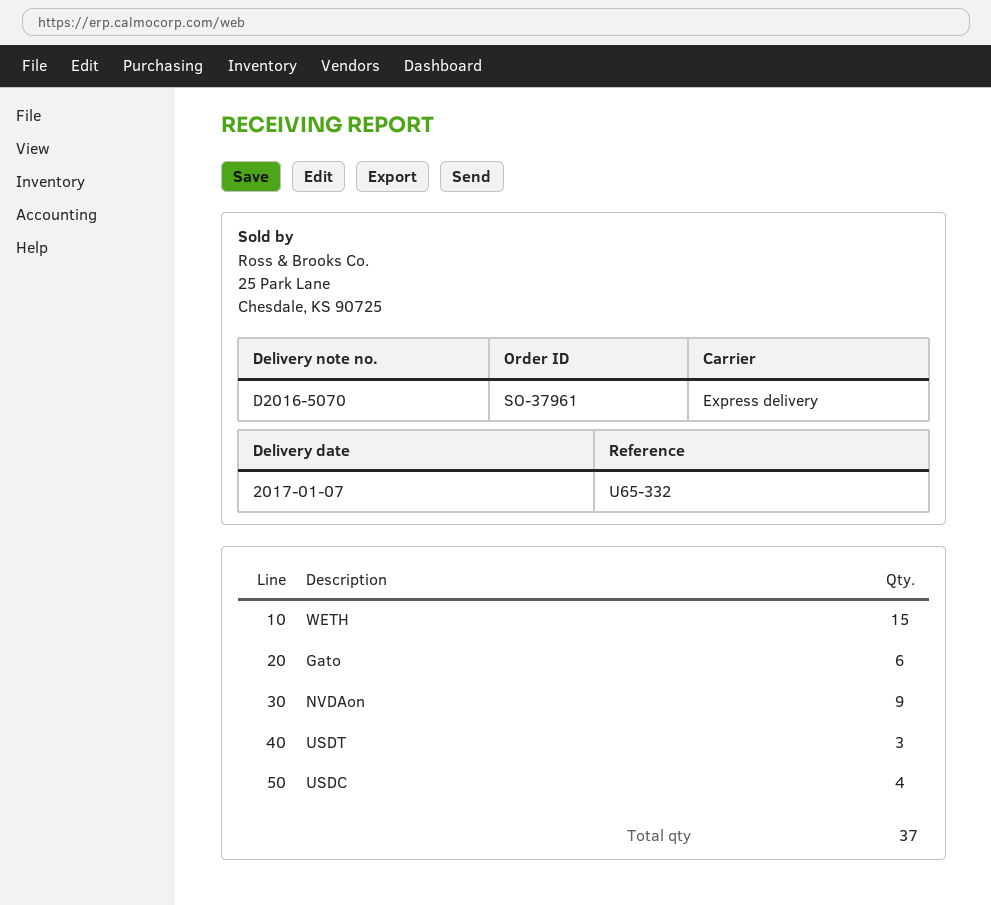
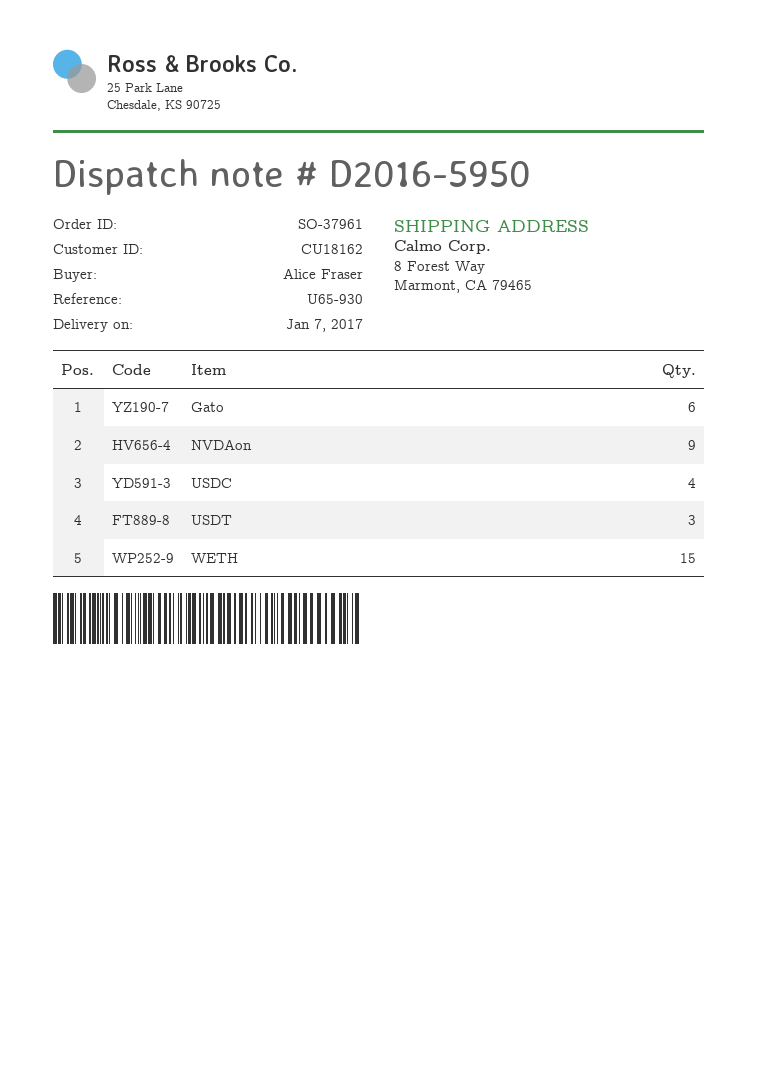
delivery note number: D2016-5070 -> D2016-5950
reference: U65-332 -> U65-930

